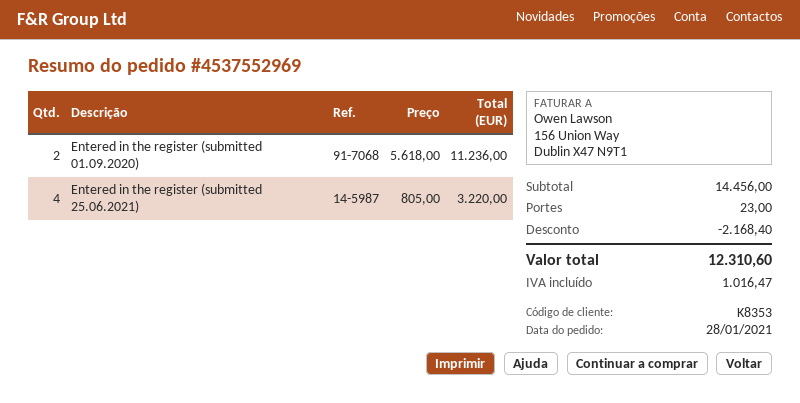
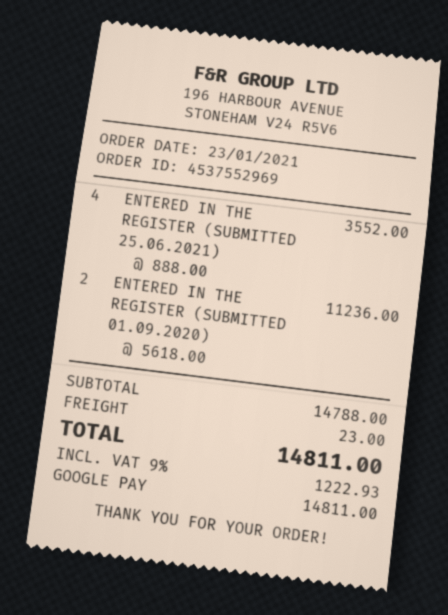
order date: 2021-01-28 -> 2021-01-23
Entered in the register (submitted 25.06.2021): 4 x 805.00 = 3220.00 -> 4 x 888.00 = 3552.00
subtotal: 14456.00 -> 14788.00
discount: 2168.40 -> none
tax: 1016.47 -> 1222.93
total: 12310.60 -> 14811.00

